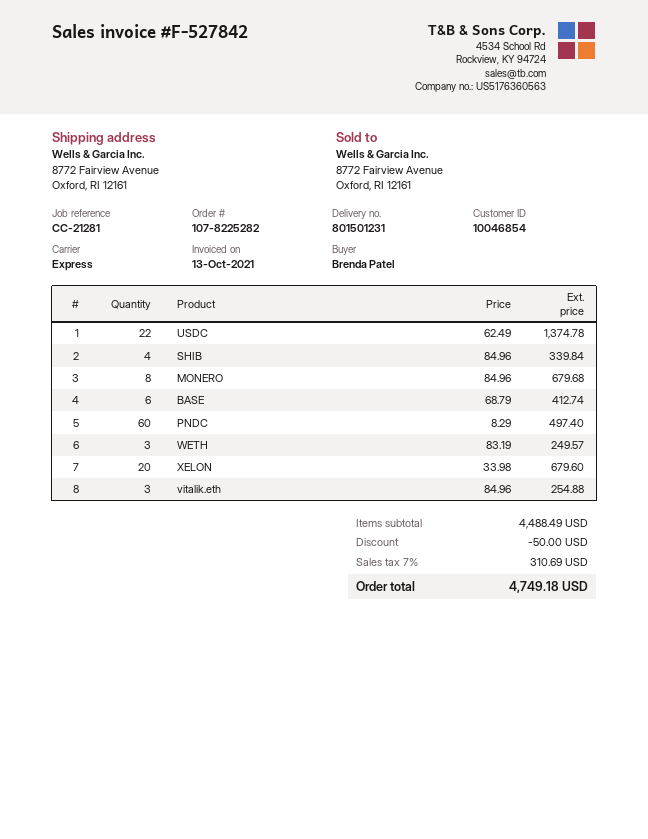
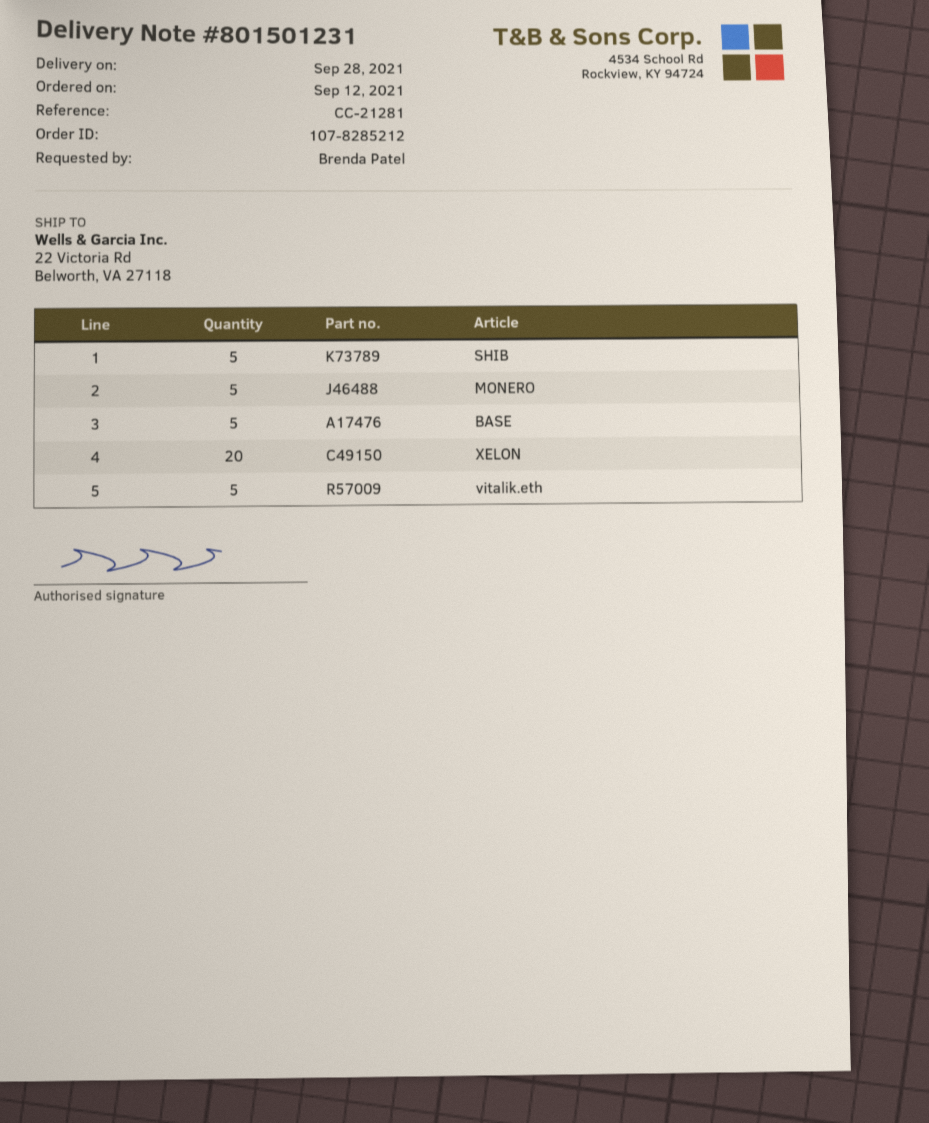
order number: 107-8225282 -> 107-8285212
ship to: 8772 Fairview Avenue, Oxford, RI 12161 -> 22 Victoria Rd, Belworth, VA 27118
USDC: 22 -> none
SHIB: 4 -> 5
MONERO: 8 -> 5
BASE: 6 -> 5
PNDC: 60 -> none
WETH: 3 -> none
vitalik.eth: 3 -> 5

